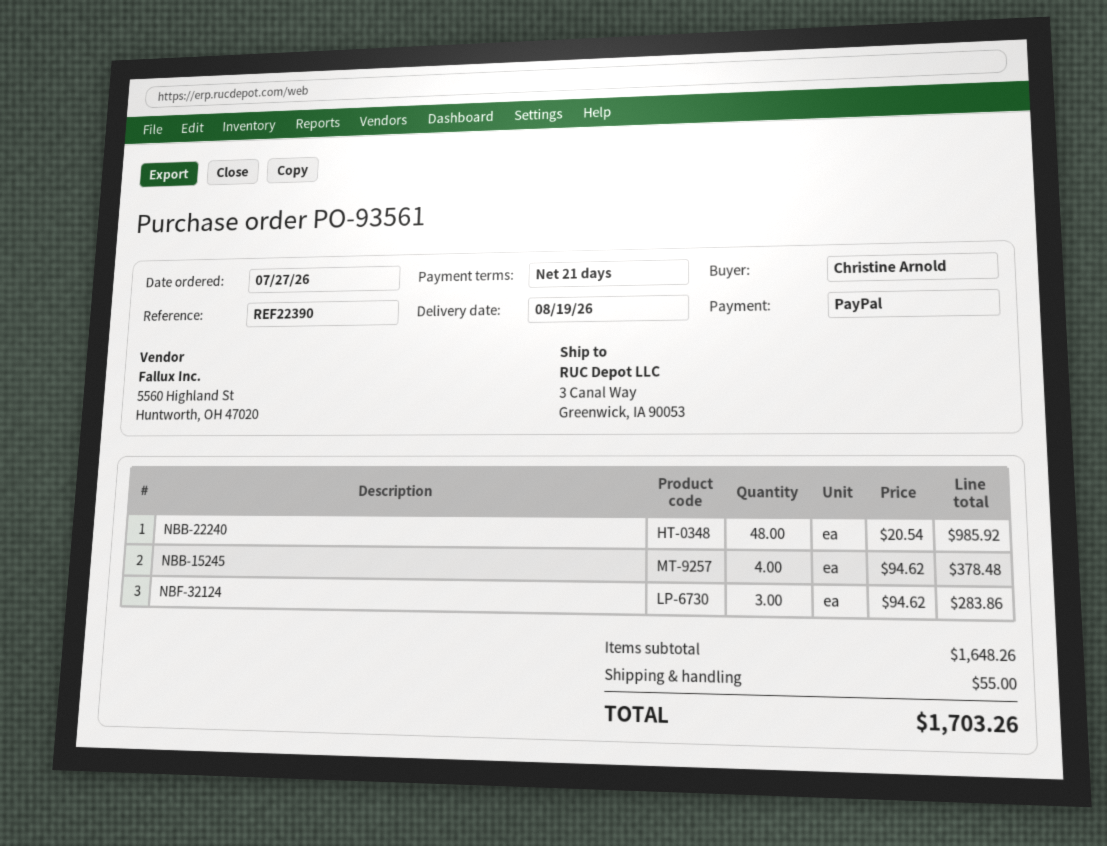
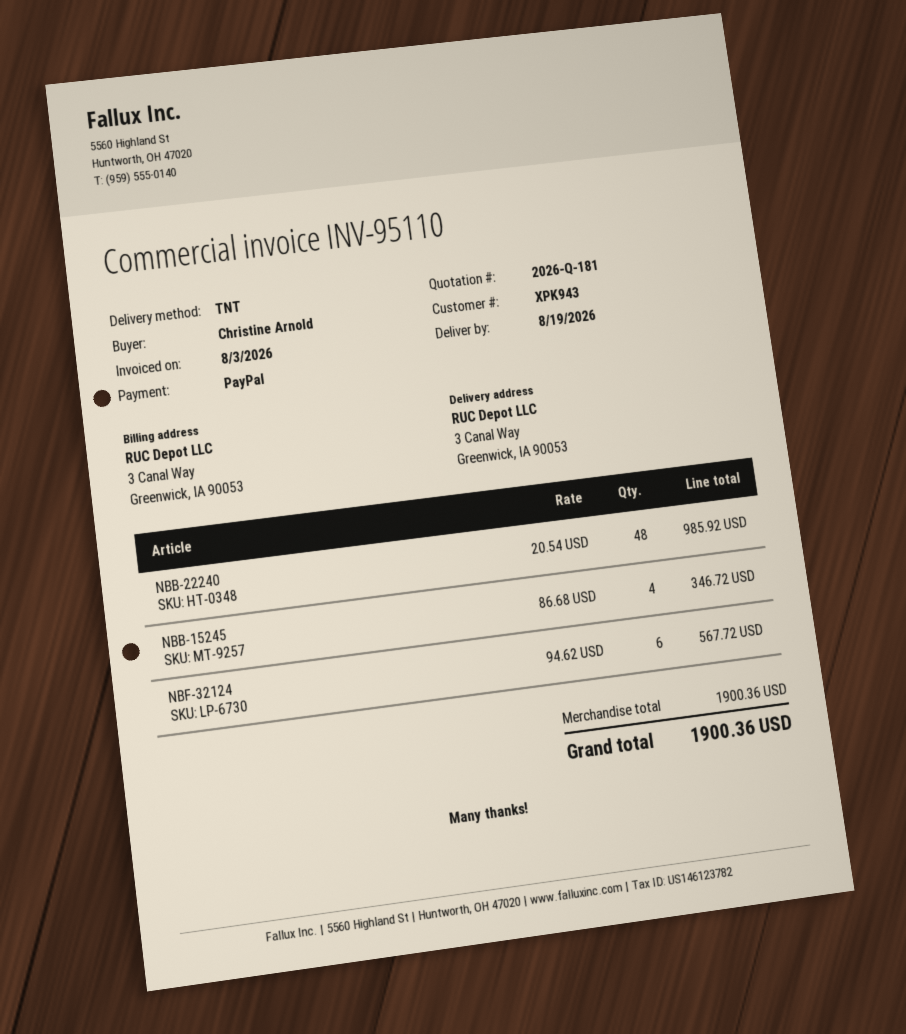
NBB-15245: 4 x 94.62 = 378.48 -> 4 x 86.68 = 346.72
NBF-32124: 3 x 94.62 = 283.86 -> 6 x 94.62 = 567.72
subtotal: 1648.26 -> 1900.36
shipping: 55.00 -> none
total: 1703.26 -> 1900.36

